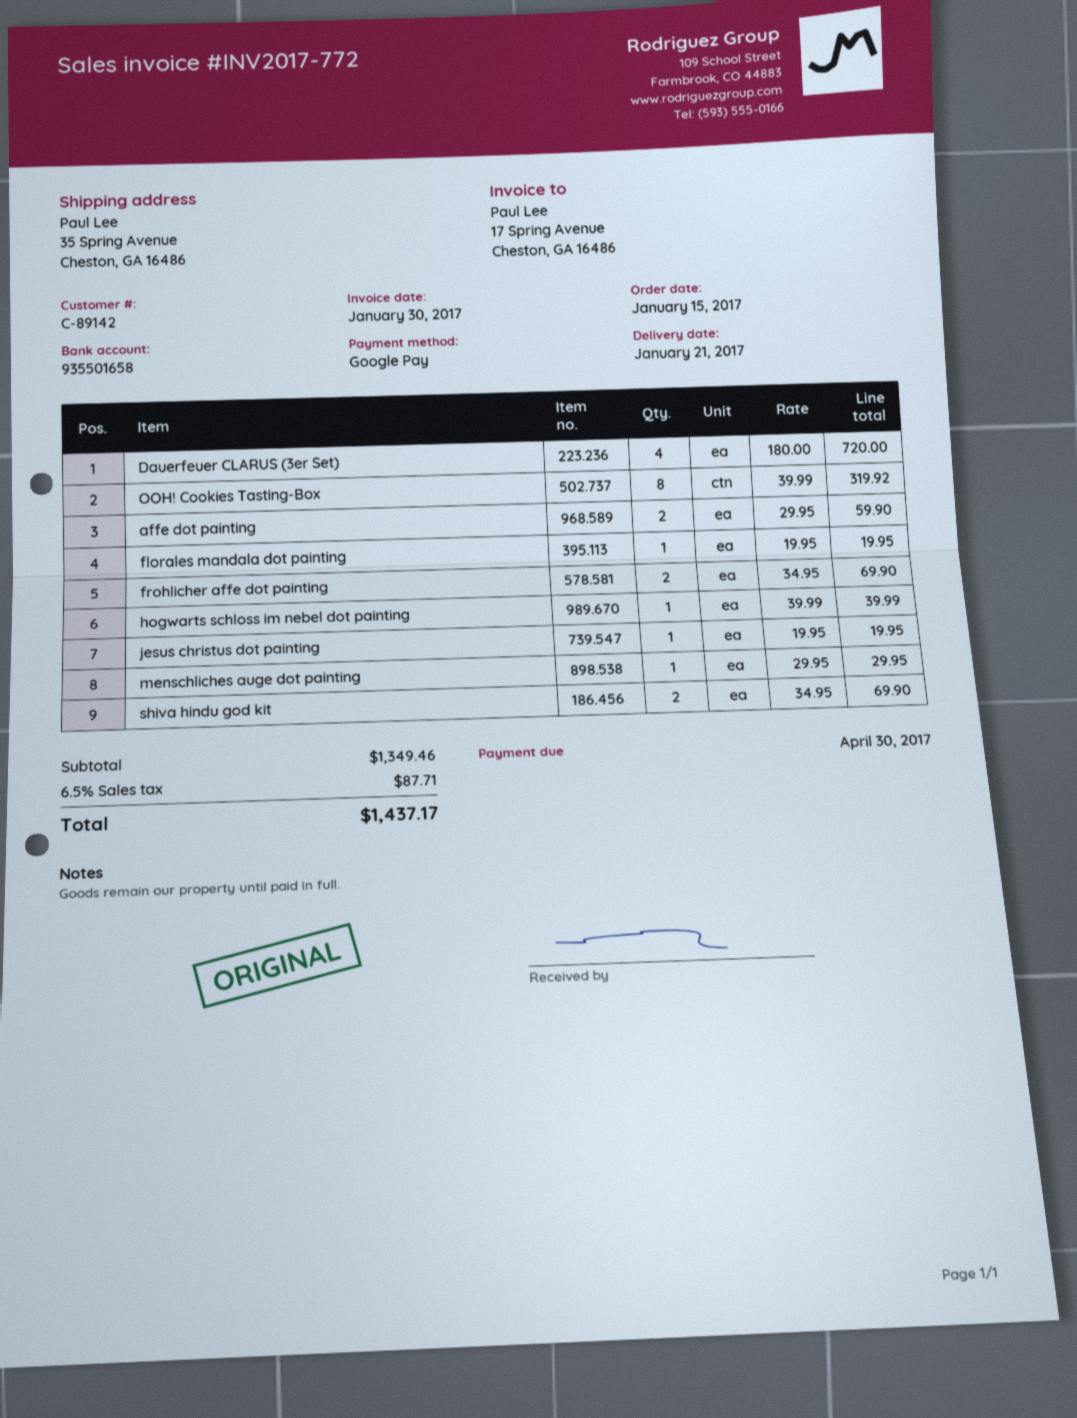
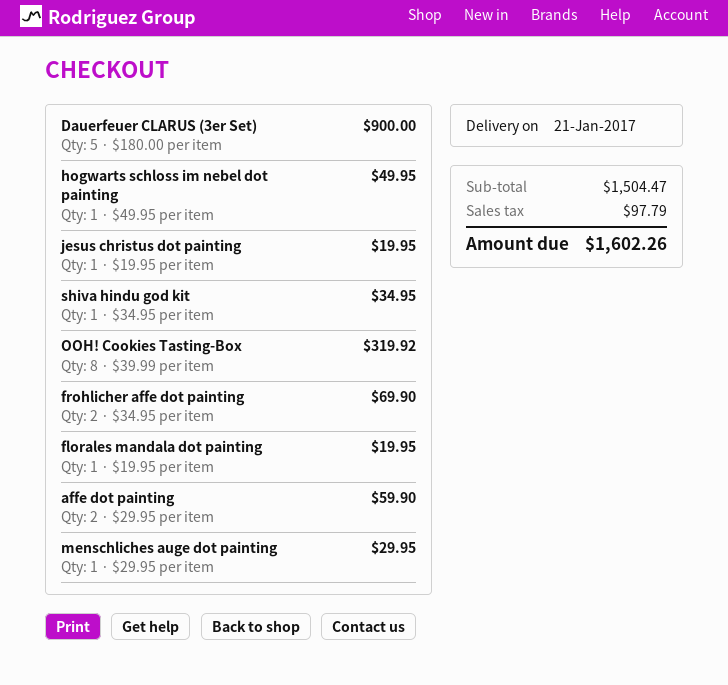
Dauerfeuer CLARUS (3er Set): 4 x 180.00 = 720.00 -> 5 x 180.00 = 900.00
hogwarts schloss im nebel dot painting: 1 x 39.99 = 39.99 -> 1 x 49.95 = 49.95
shiva hindu god kit: 2 x 34.95 = 69.90 -> 1 x 34.95 = 34.95
subtotal: 1349.46 -> 1504.47
tax: 87.71 -> 97.79
total: 1437.17 -> 1602.26

